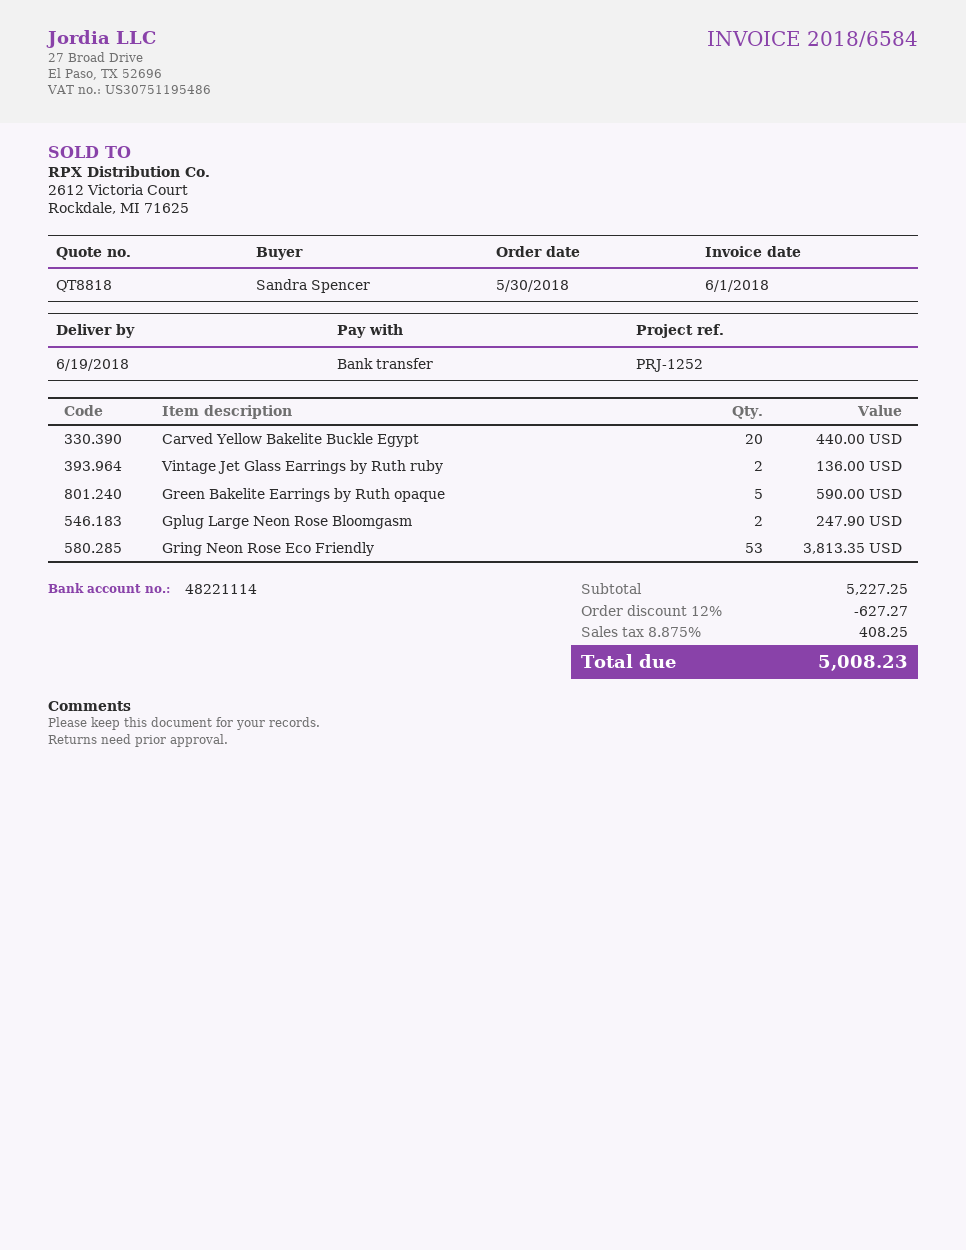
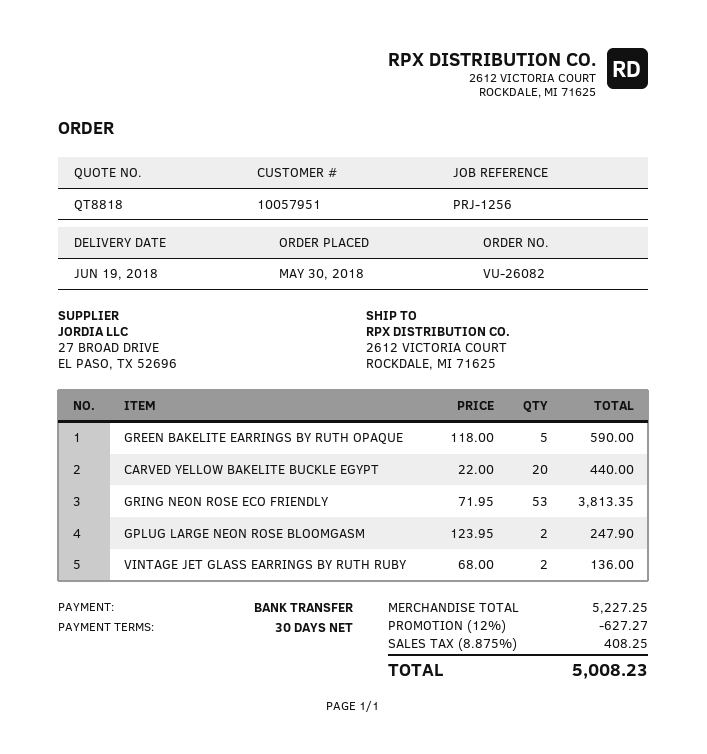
reference: PRJ-1252 -> PRJ-1256

